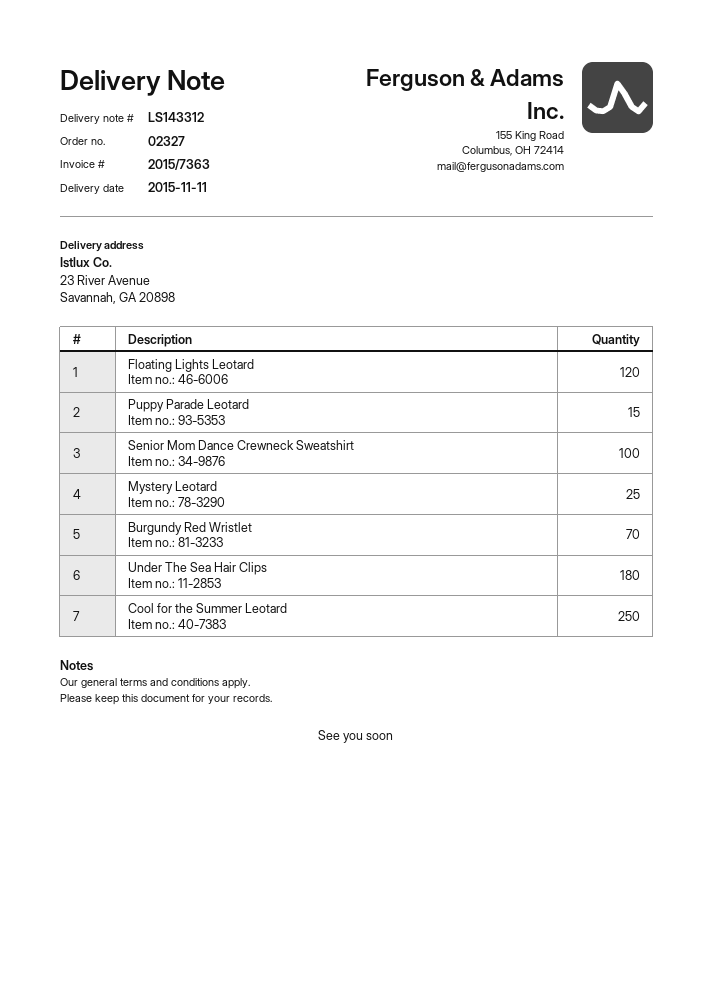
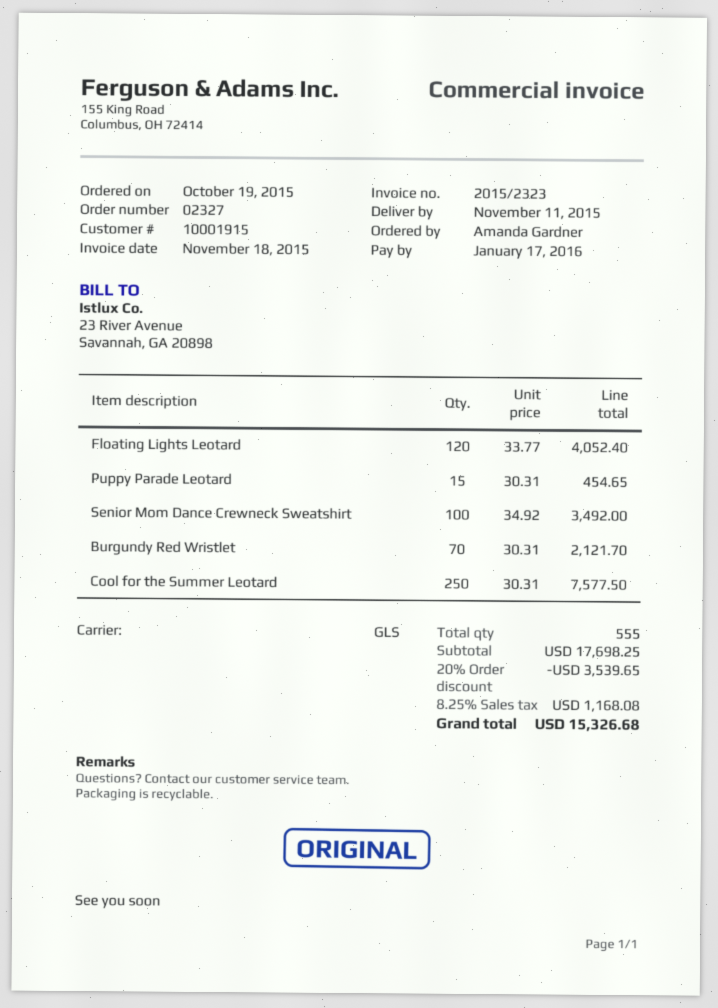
invoice number: 2015/7363 -> 2015/2323
Mystery Leotard: 25 -> none
Under The Sea Hair Clips: 180 -> none

